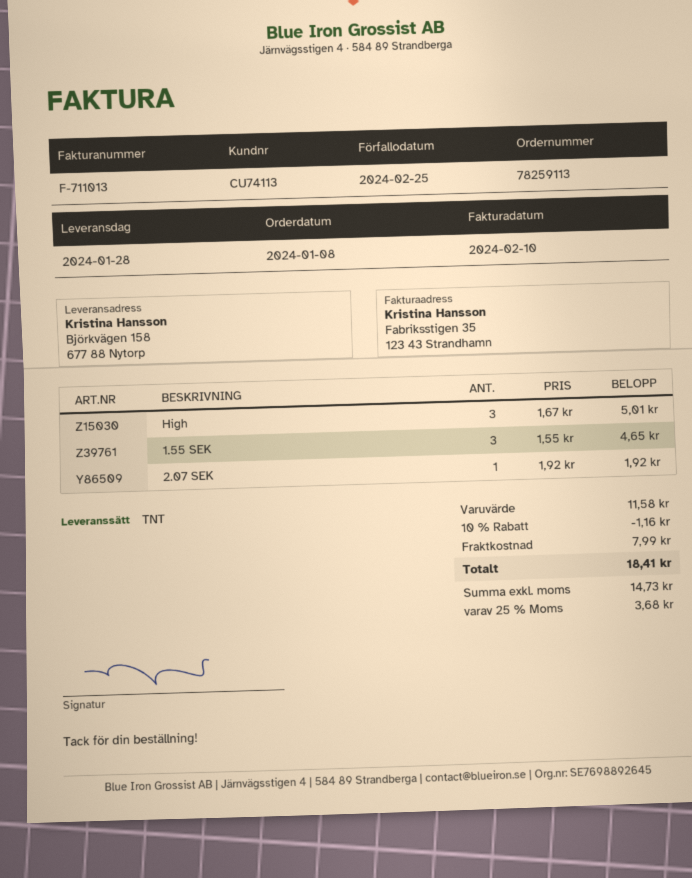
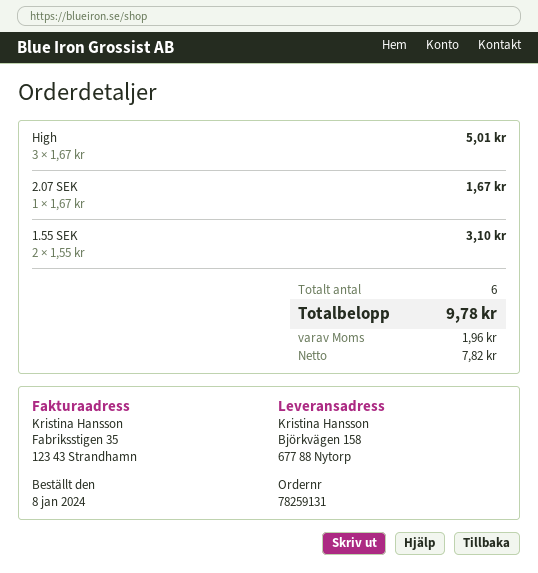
order number: 78259113 -> 78259131
1.55 SEK: 3 x 1.55 = 4.65 -> 2 x 1.55 = 3.10
2.07 SEK: 1 x 1.92 = 1.92 -> 1 x 1.67 = 1.67
discount: 10% = 1.16 -> none
shipping: 7.99 -> none
net: 14.73 -> 7.82
tax: 3.68 -> 1.96
total: 18.41 -> 9.78

